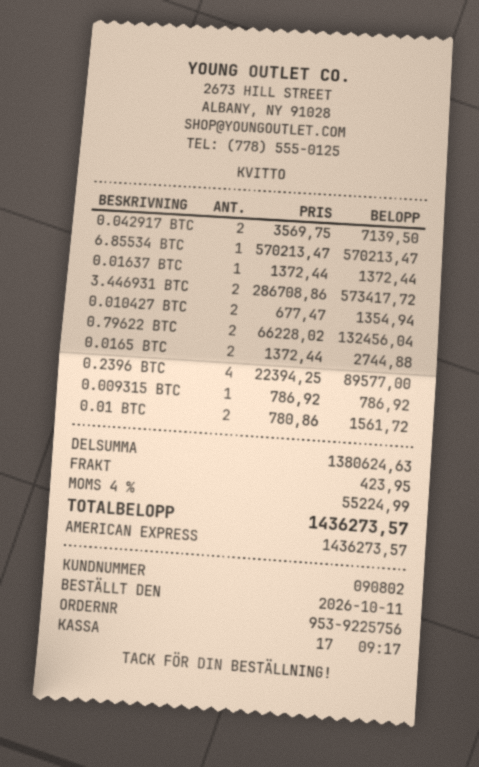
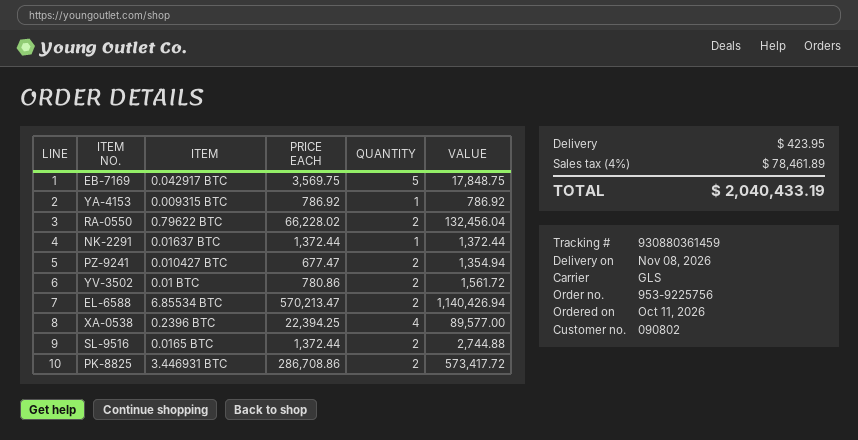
0.042917 BTC: 2 x 3569.75 = 7139.50 -> 5 x 3569.75 = 17848.75
6.85534 BTC: 1 x 570213.47 = 570213.47 -> 2 x 570213.47 = 1140426.94
tax: 4% = 55224.99 -> 4% = 78461.89
total: 1436273.57 -> 2040433.19

